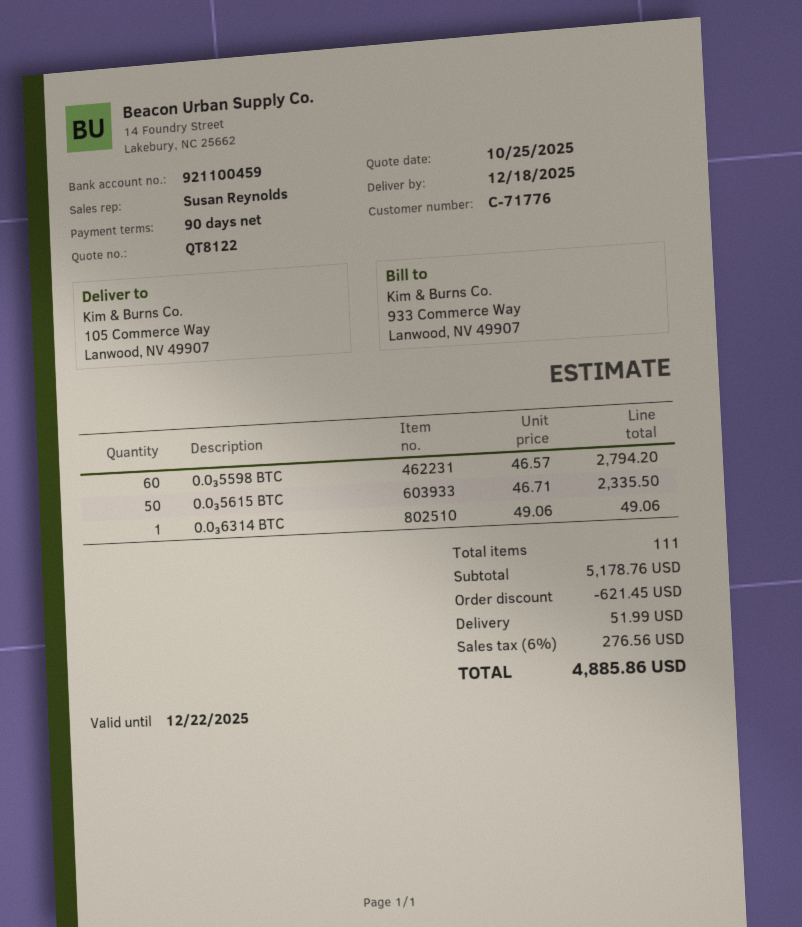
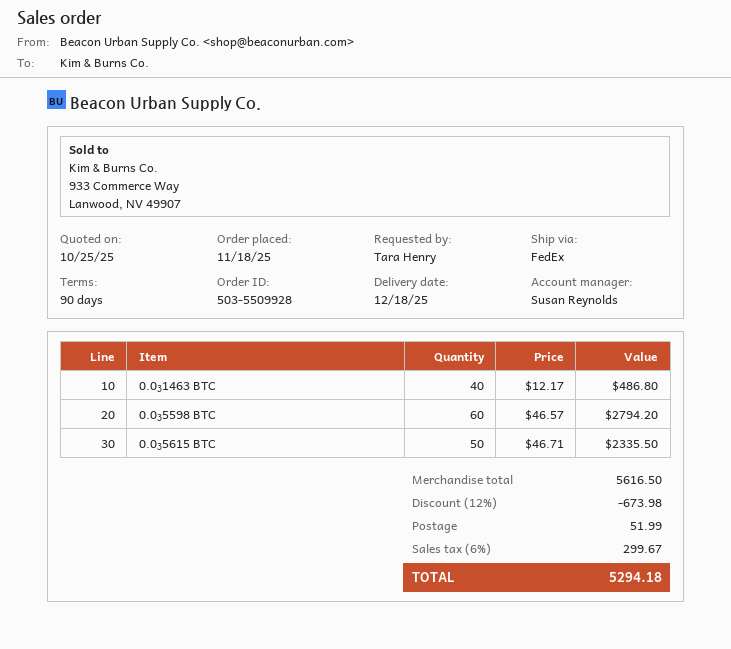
0.0₃6314 BTC: 1 x 49.06 = 49.06 -> none
0.0₃1463 BTC: none -> 40 x 12.17 = 486.80
subtotal: 5178.76 -> 5616.50
discount: 621.45 -> 673.98
tax: 6% = 276.56 -> 6% = 299.67
total: 4885.86 -> 5294.18

